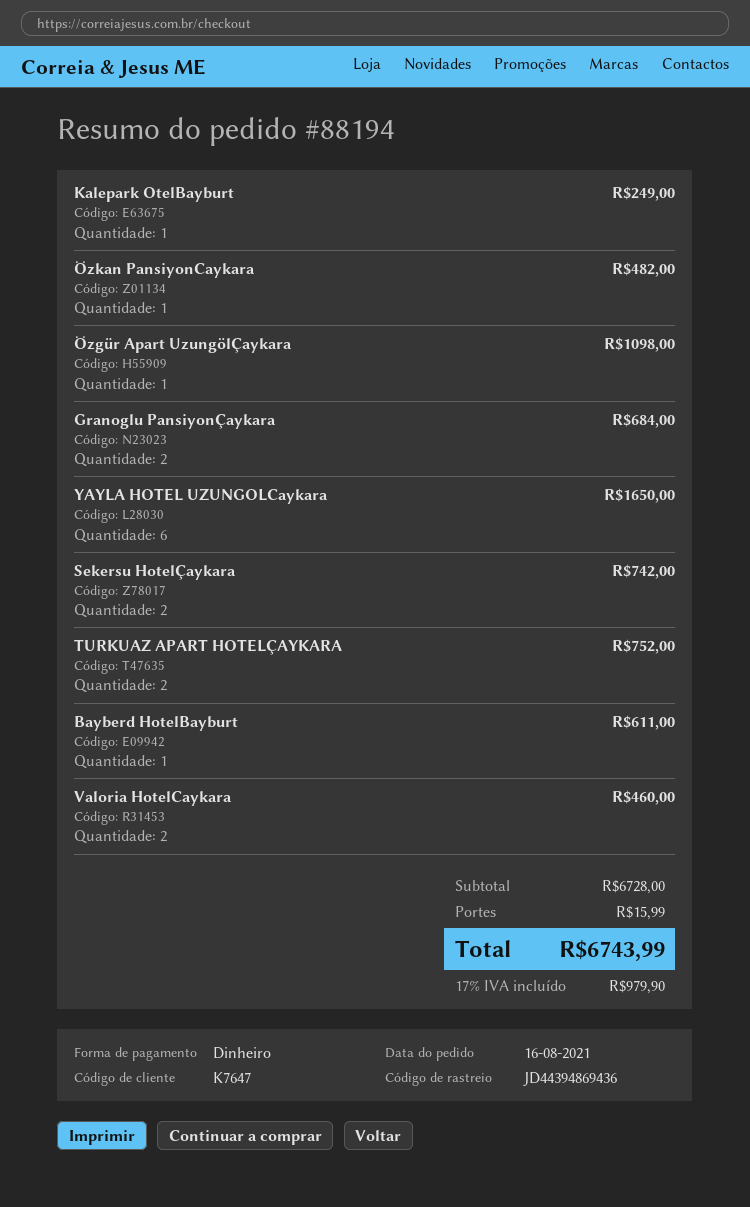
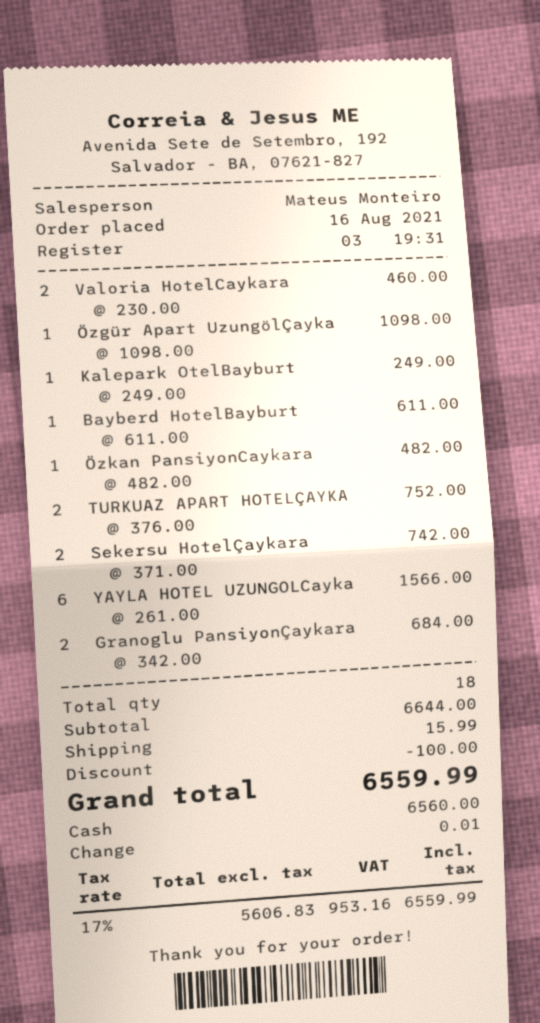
YAYLA HOTEL UZUNGOLCaykara: 6 for 1650.00 -> 6 for 1566.00
subtotal: 6728.00 -> 6644.00
discount: none -> 100.00
tax: 17% = 979.90 -> 17% = 953.16
total: 6743.99 -> 6559.99

